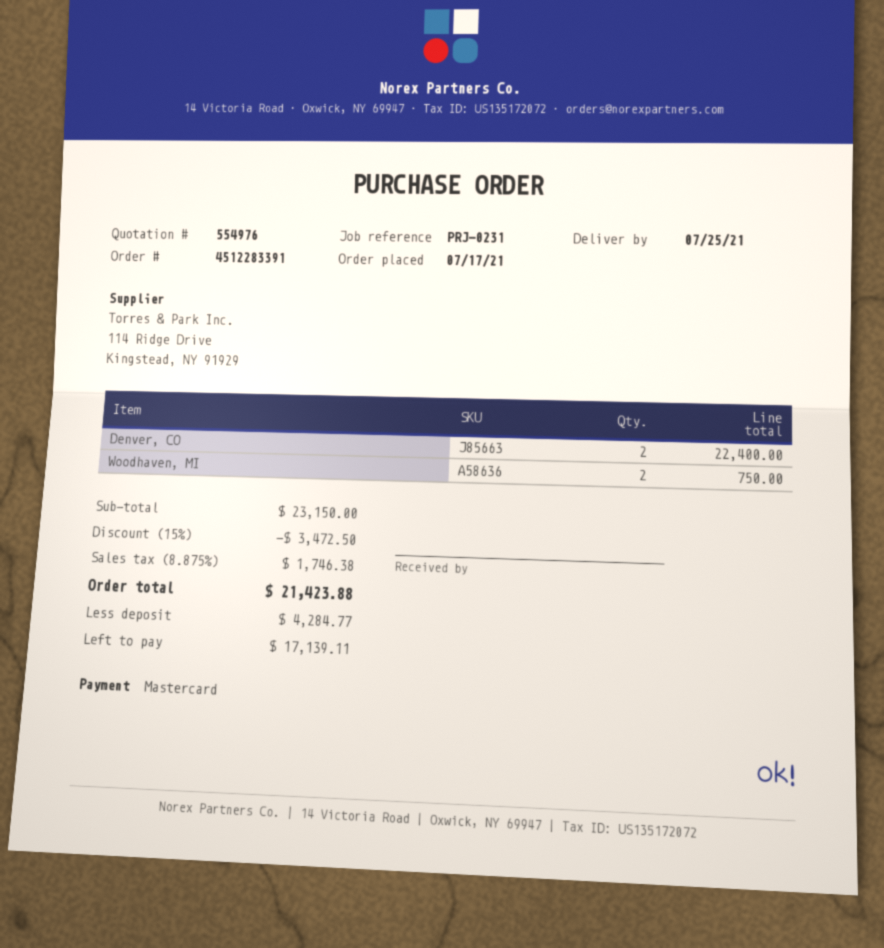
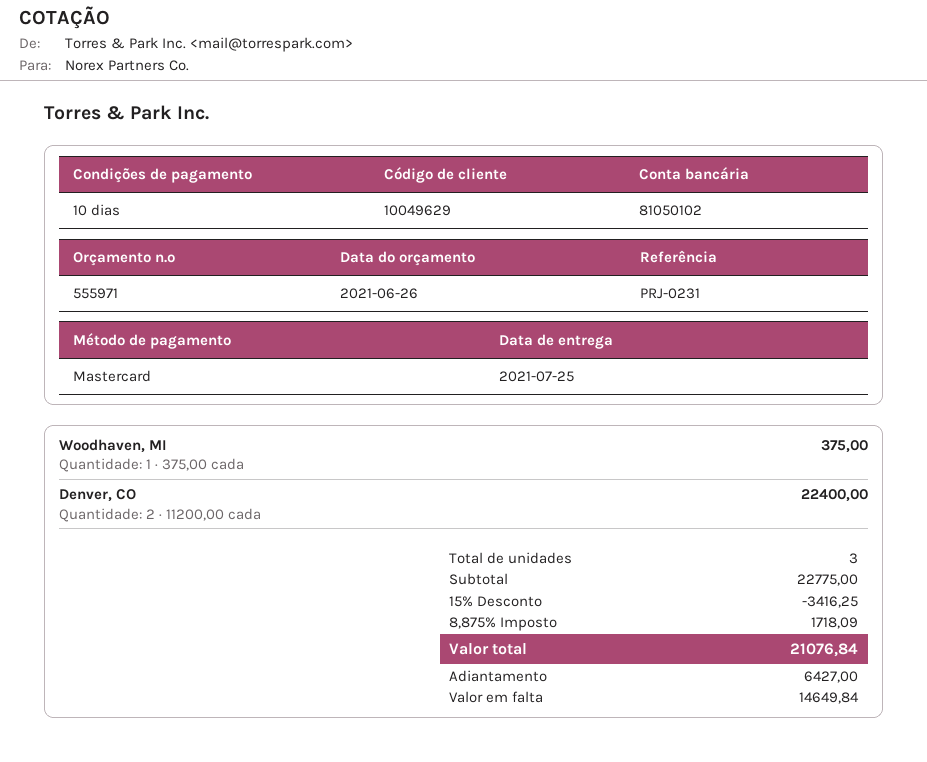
quote number: 554976 -> 555971
Woodhaven, MI: 2 for 750.00 -> 1 for 375.00
subtotal: 23150.00 -> 22775.00
discount: 15% = 3472.50 -> 15% = 3416.25
tax: 8.875% = 1746.38 -> 8.875% = 1718.09
total: 21423.88 -> 21076.84
deposit: 4284.77 -> 6427.00
balance: 17139.11 -> 14649.84

